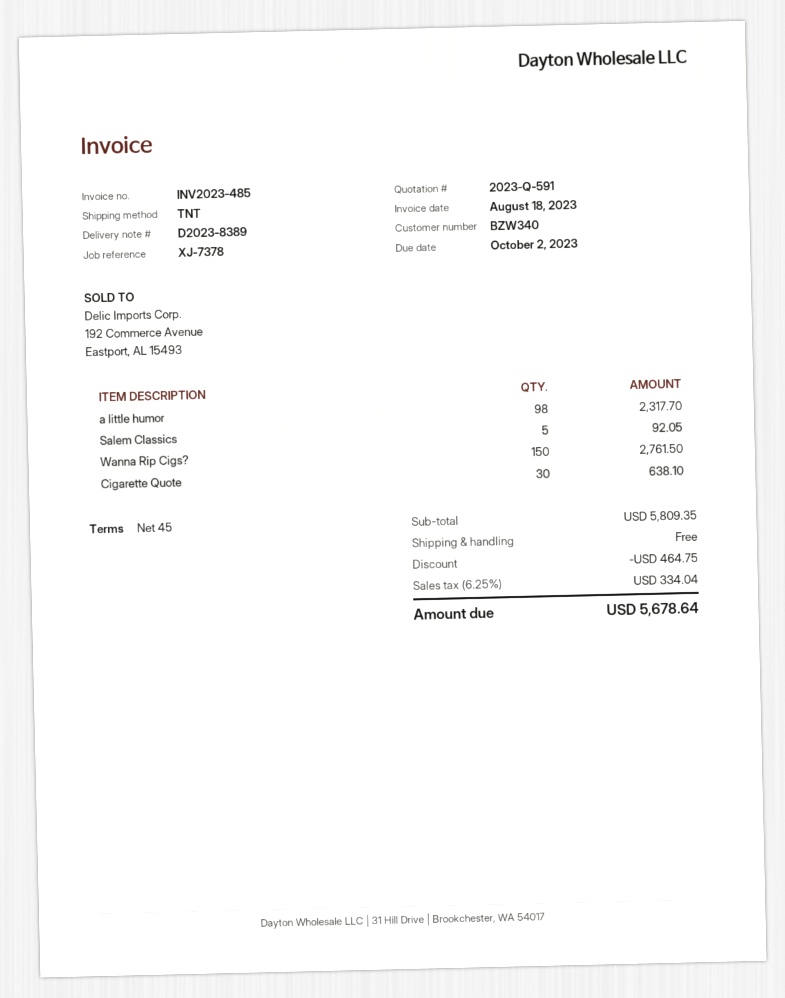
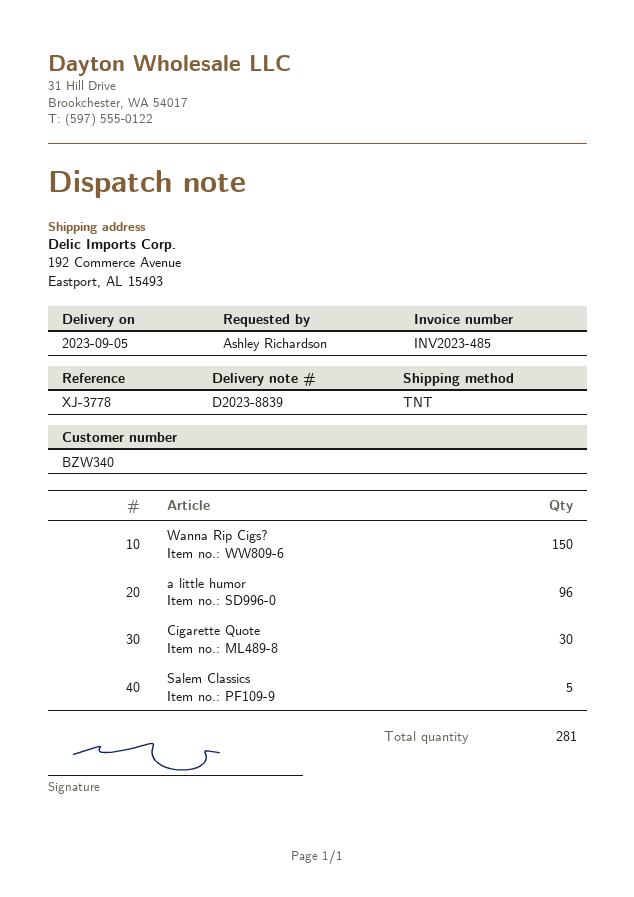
delivery note number: D2023-8389 -> D2023-8839
reference: XJ-7378 -> XJ-3778
a little humor: 98 -> 96

